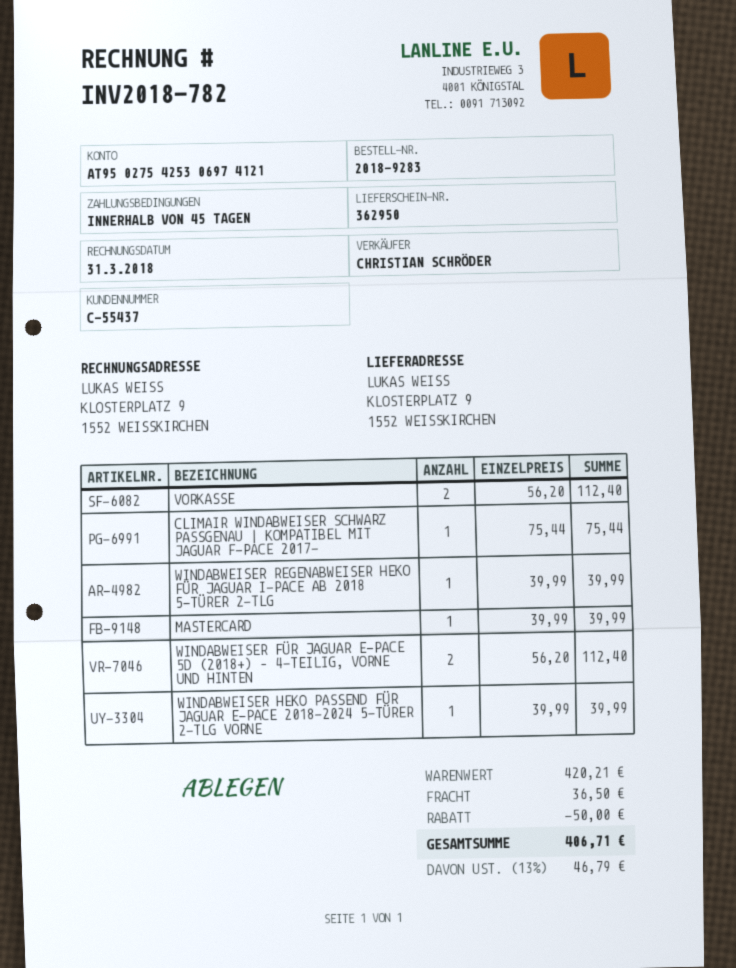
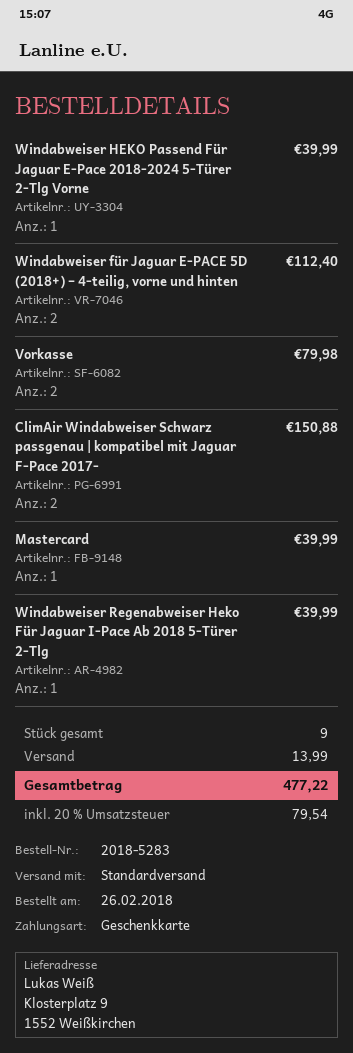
order number: 2018-9283 -> 2018-5283
VORKASSE: 2 for 112.40 -> 2 for 79.98
CLIMAIR WINDABWEISER SCHWARZ PASSGENAU | KOMPATIBEL MIT JAGUAR F-PACE 2017-: 1 for 75.44 -> 2 for 150.88
discount: 50.00 -> none
shipping: 36.50 -> 13.99
tax: 13% = 46.79 -> 20% = 79.54
total: 406.71 -> 477.22

